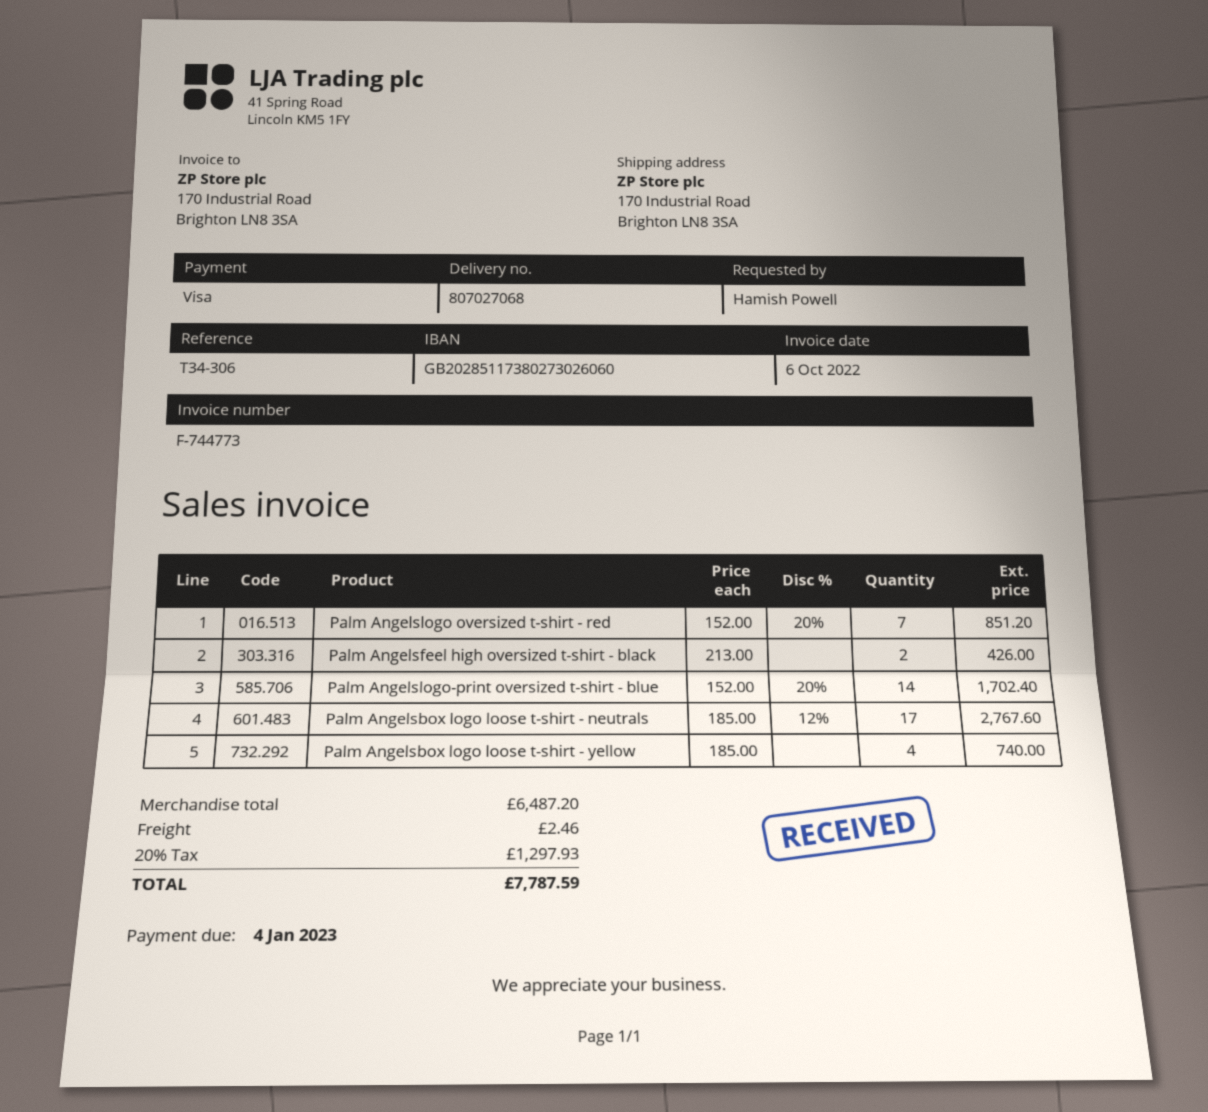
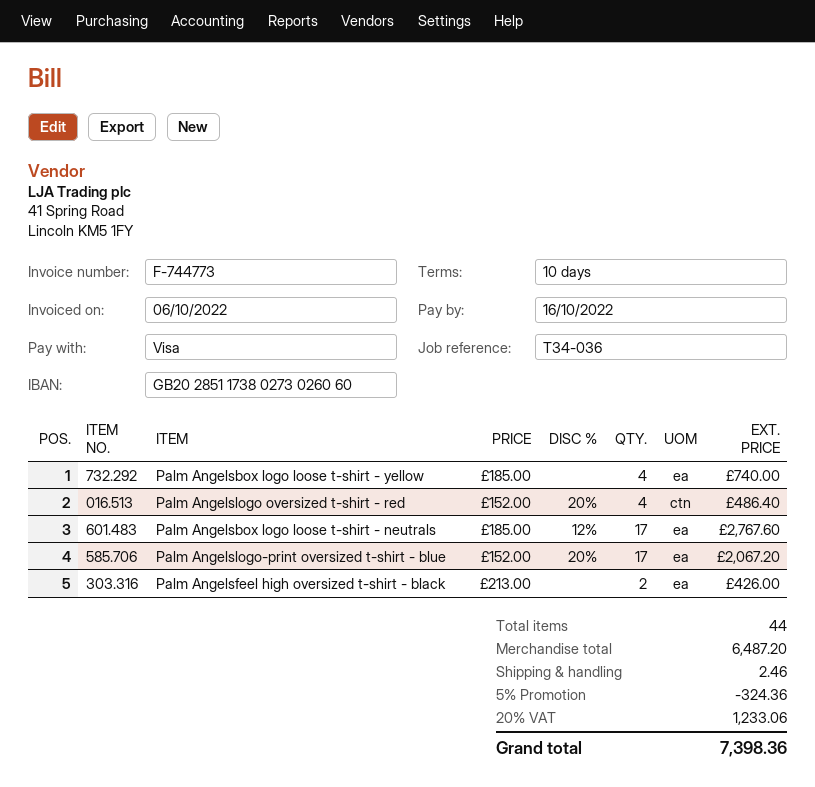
due date: 2023-01-04 -> 2022-10-16
reference: T34-306 -> T34-036
Palm Angelslogo oversized t-shirt - red: 7 x 152.00 - 20% = 851.20 -> 4 x 152.00 - 20% = 486.40
Palm Angelslogo-print oversized t-shirt - blue: 14 x 152.00 - 20% = 1702.40 -> 17 x 152.00 - 20% = 2067.20
discount: none -> 5% = 324.36
tax: 20% = 1297.93 -> 20% = 1233.06
total: 7787.59 -> 7398.36

